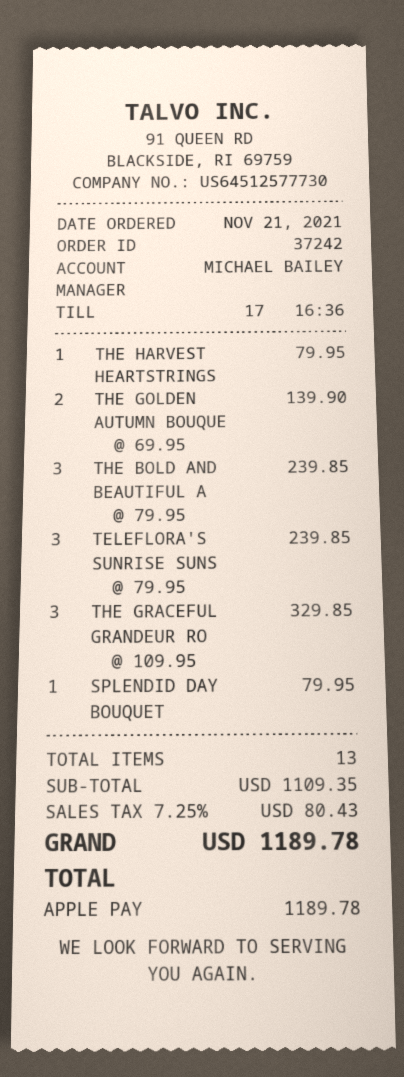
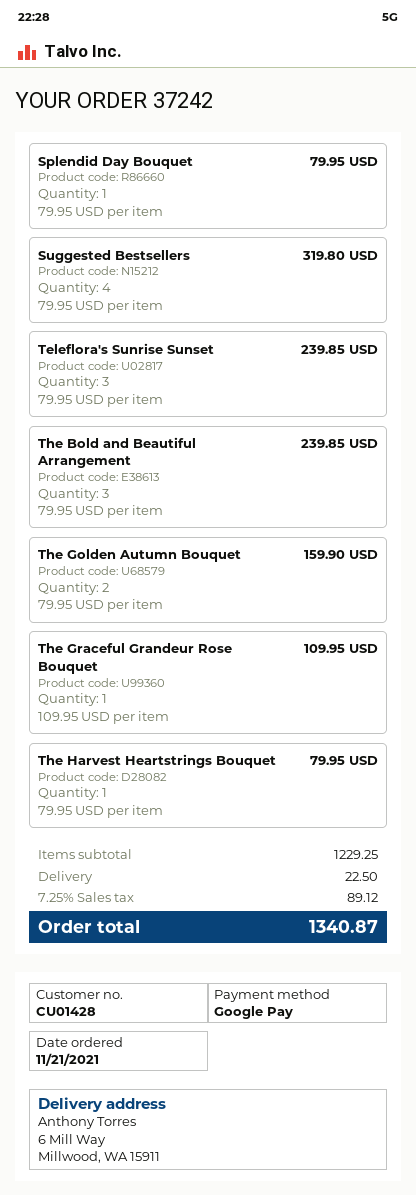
payment method: Apple Pay -> Google Pay
THE GOLDEN AUTUMN BOUQUE: 2 x 69.95 = 139.90 -> 2 x 79.95 = 159.90
THE GRACEFUL GRANDEUR RO: 3 x 109.95 = 329.85 -> 1 x 109.95 = 109.95
Suggested Bestsellers: none -> 4 x 79.95 = 319.80
subtotal: 1109.35 -> 1229.25
shipping: none -> 22.50
tax: 7.25% = 80.43 -> 7.25% = 89.12
total: 1189.78 -> 1340.87

